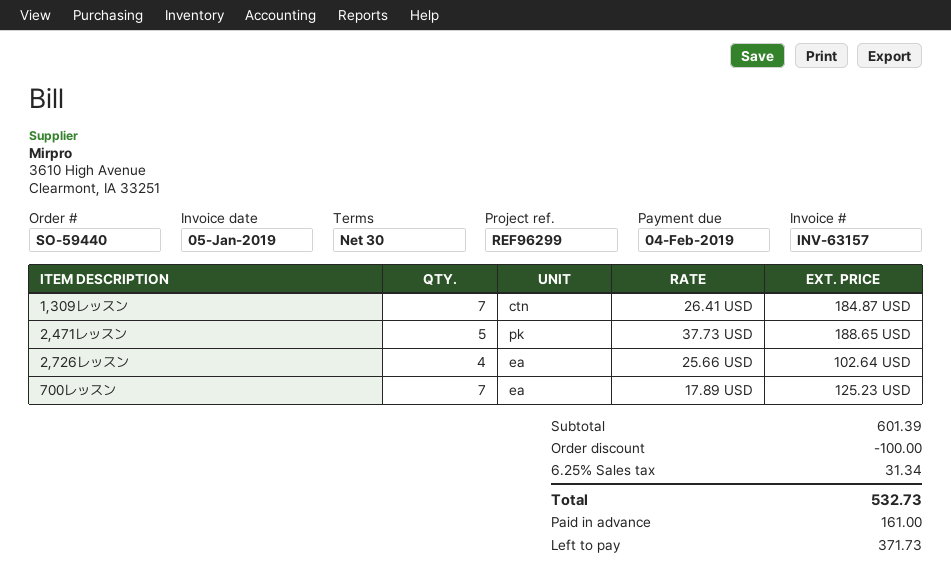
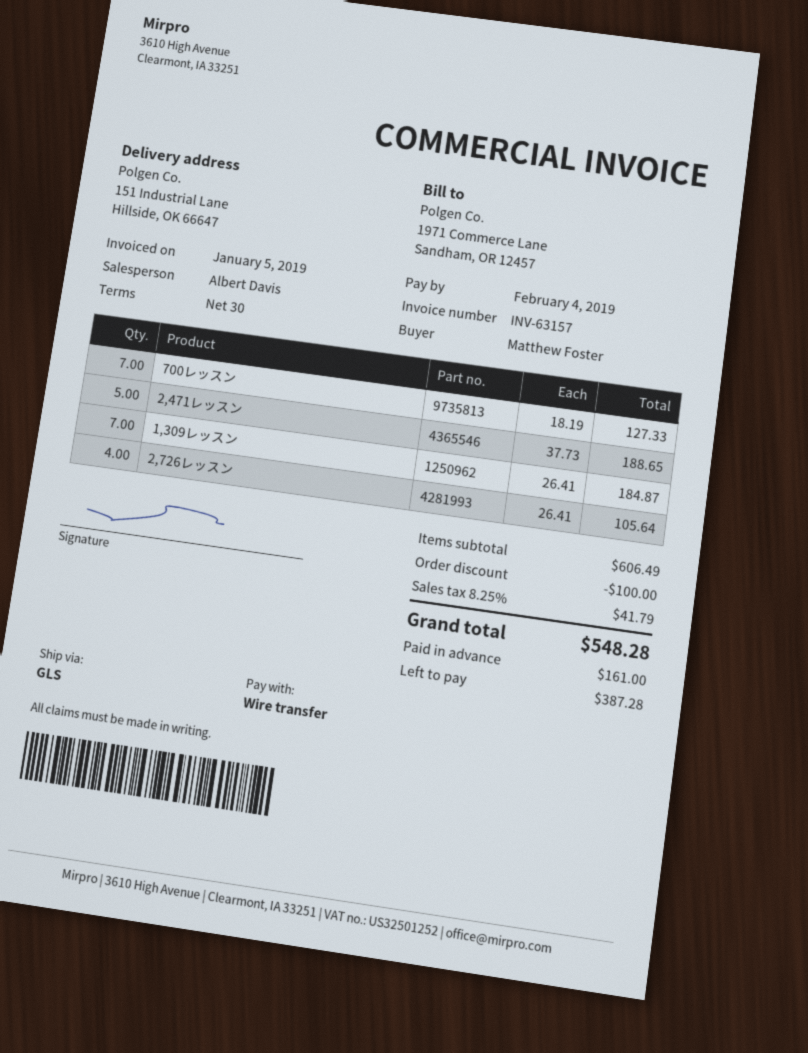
2,726レッスン: 4 x 25.66 = 102.64 -> 4 x 26.41 = 105.64
700レッスン: 7 x 17.89 = 125.23 -> 7 x 18.19 = 127.33
subtotal: 601.39 -> 606.49
tax: 6.25% = 31.34 -> 8.25% = 41.79
total: 532.73 -> 548.28
balance: 371.73 -> 387.28

